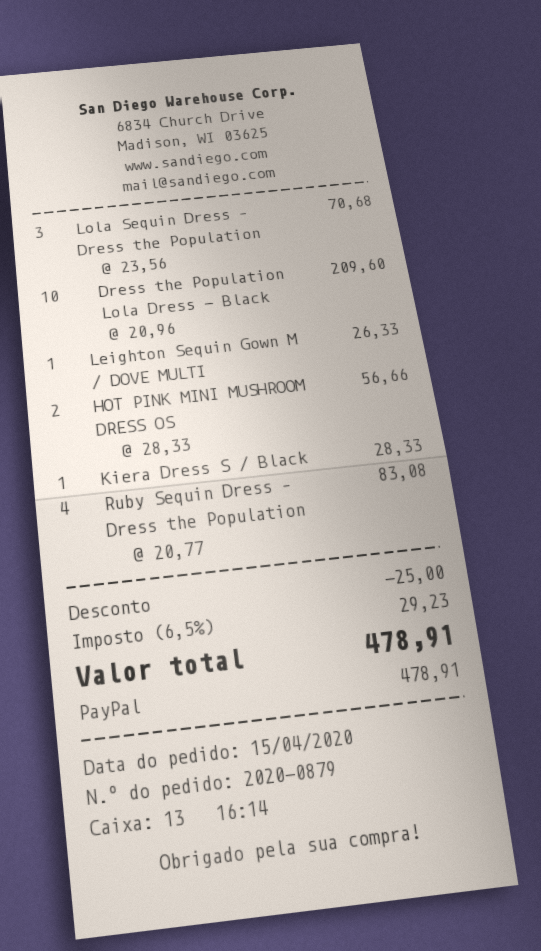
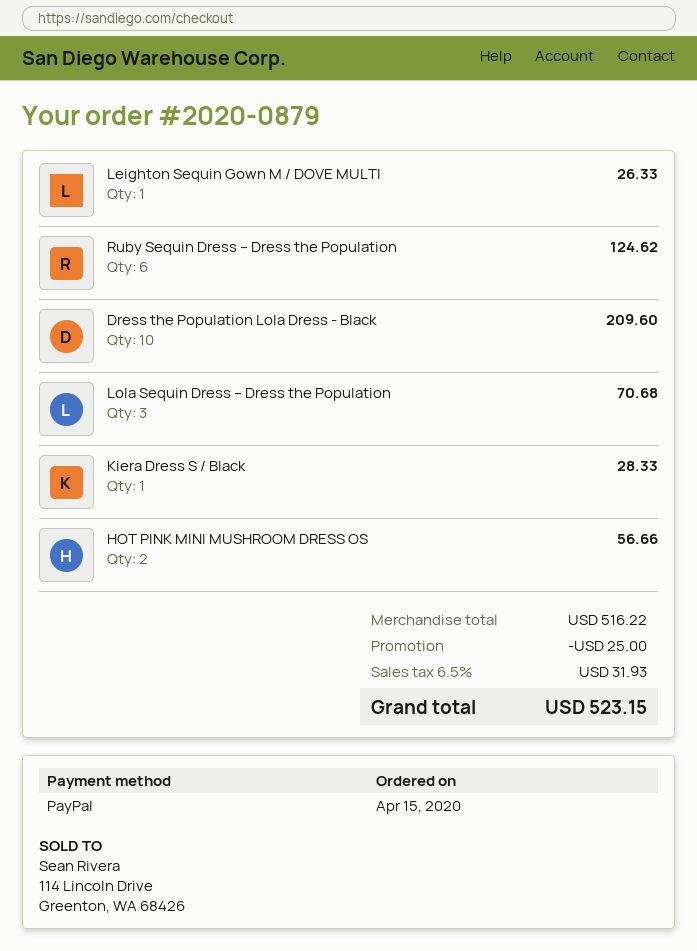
Ruby Sequin Dress – Dress the Population: 4 for 83.08 -> 6 for 124.62
tax: 6.5% = 29.23 -> 6.5% = 31.93
total: 478.91 -> 523.15

